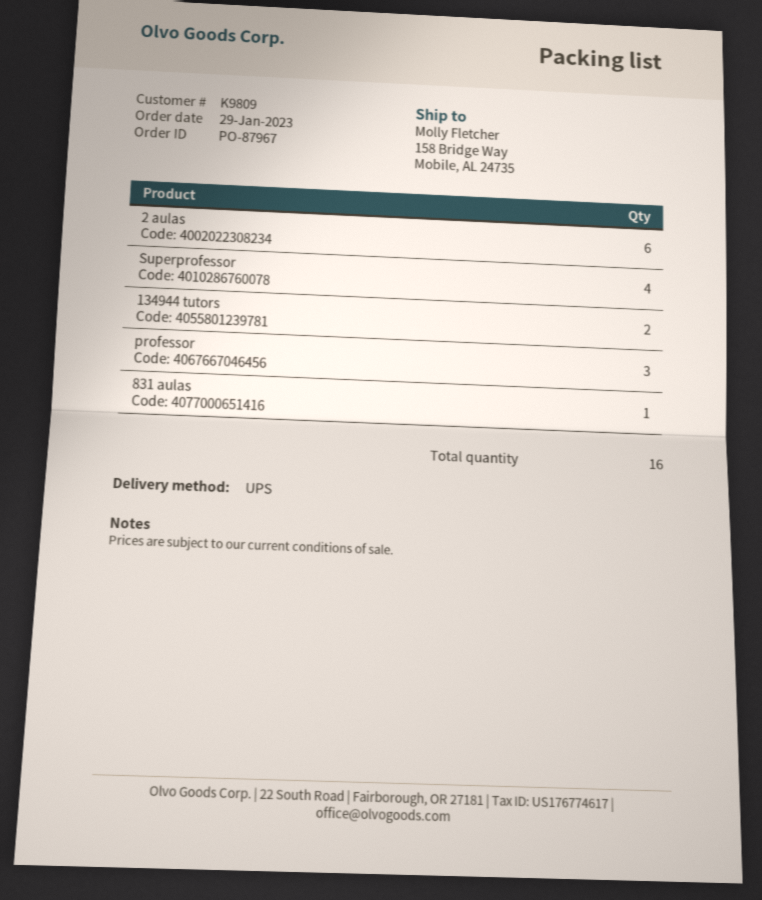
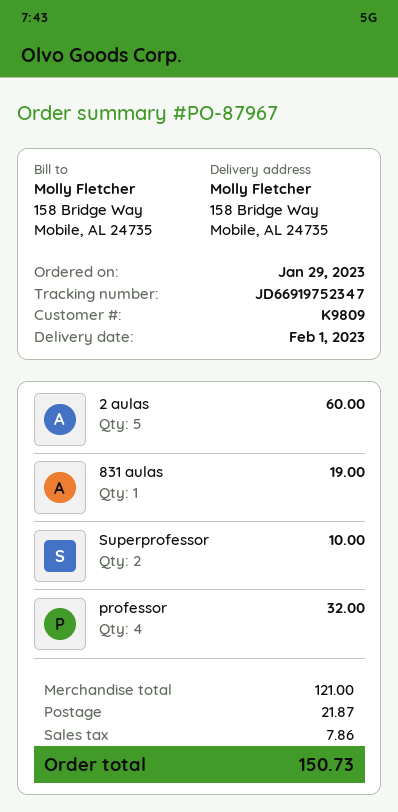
2 aulas: 6 -> 5
Superprofessor: 4 -> 2
134944 tutors: 2 -> none
professor: 3 -> 4

